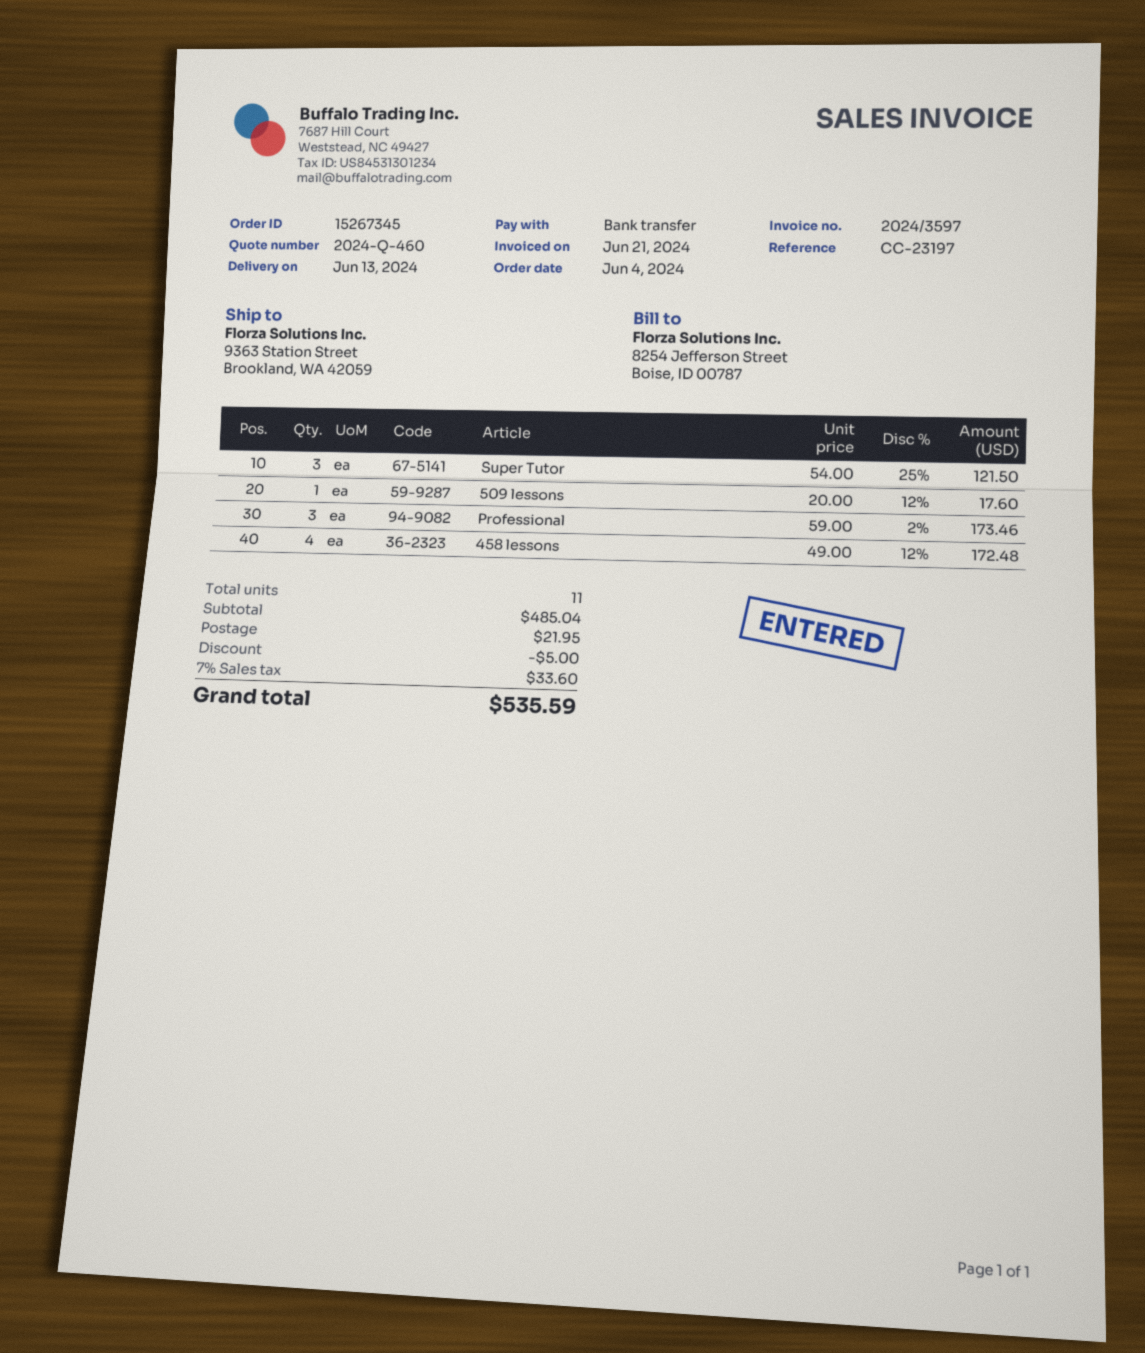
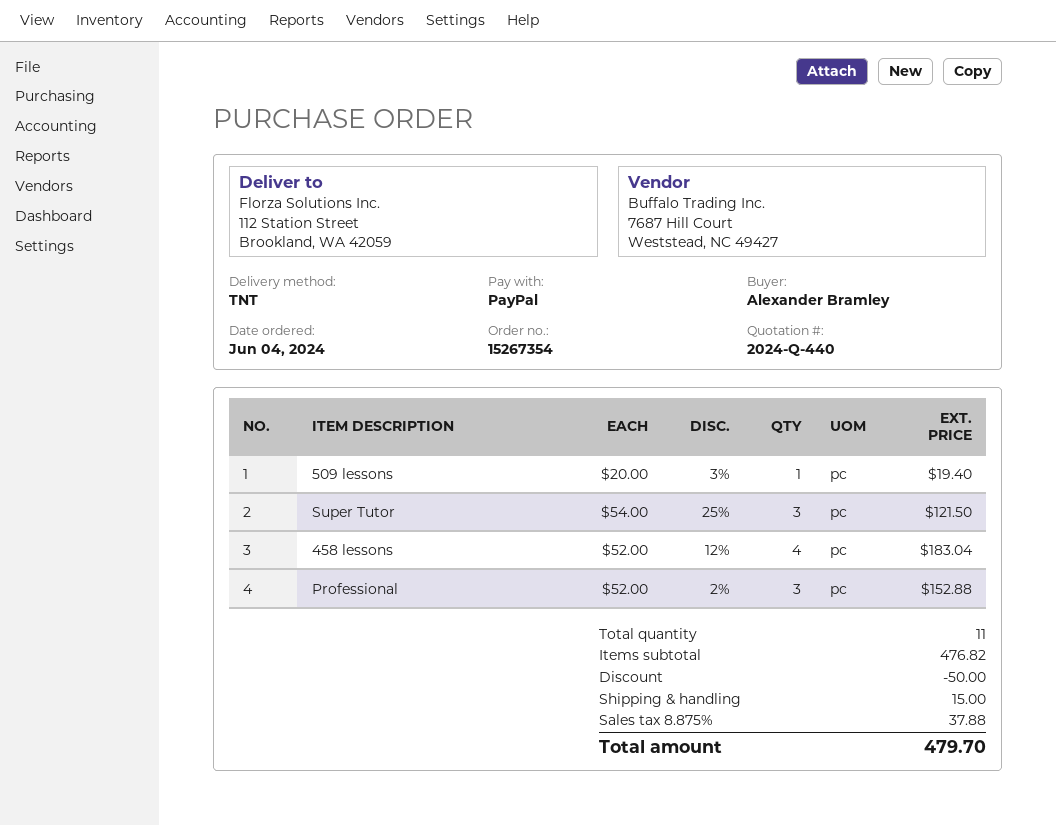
quote number: 2024-Q-460 -> 2024-Q-440
order number: 15267345 -> 15267354
payment method: bank transfer -> PayPal
ship to: 9363 Station Street, Brookland, WA 42059 -> 112 Station Street, Brookland, WA 42059
509 lessons: 1 x 20.00 - 12% = 17.60 -> 1 x 20.00 - 3% = 19.40
Professional: 3 x 59.00 - 2% = 173.46 -> 3 x 52.00 - 2% = 152.88
458 lessons: 4 x 49.00 - 12% = 172.48 -> 4 x 52.00 - 12% = 183.04
subtotal: 485.04 -> 476.82
discount: 5.00 -> 50.00
shipping: 21.95 -> 15.00
tax: 7% = 33.60 -> 8.875% = 37.88
total: 535.59 -> 479.70

